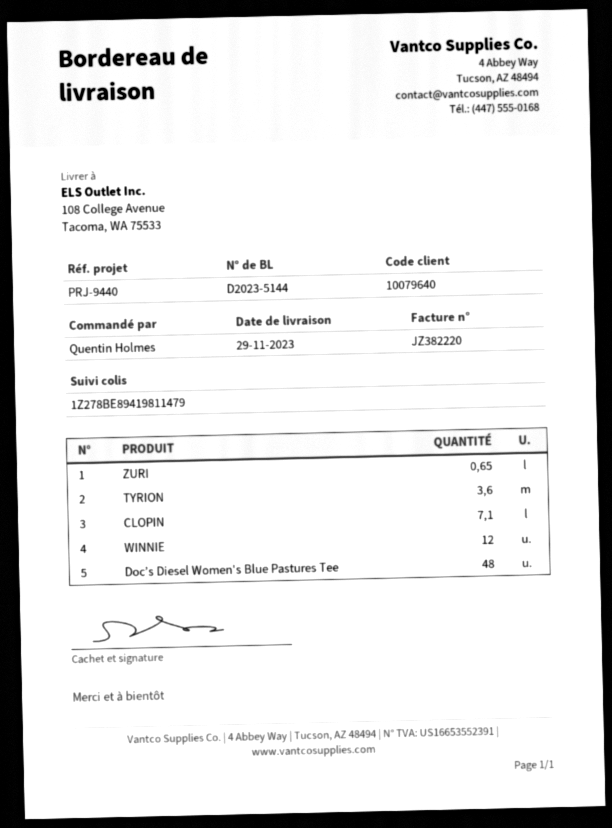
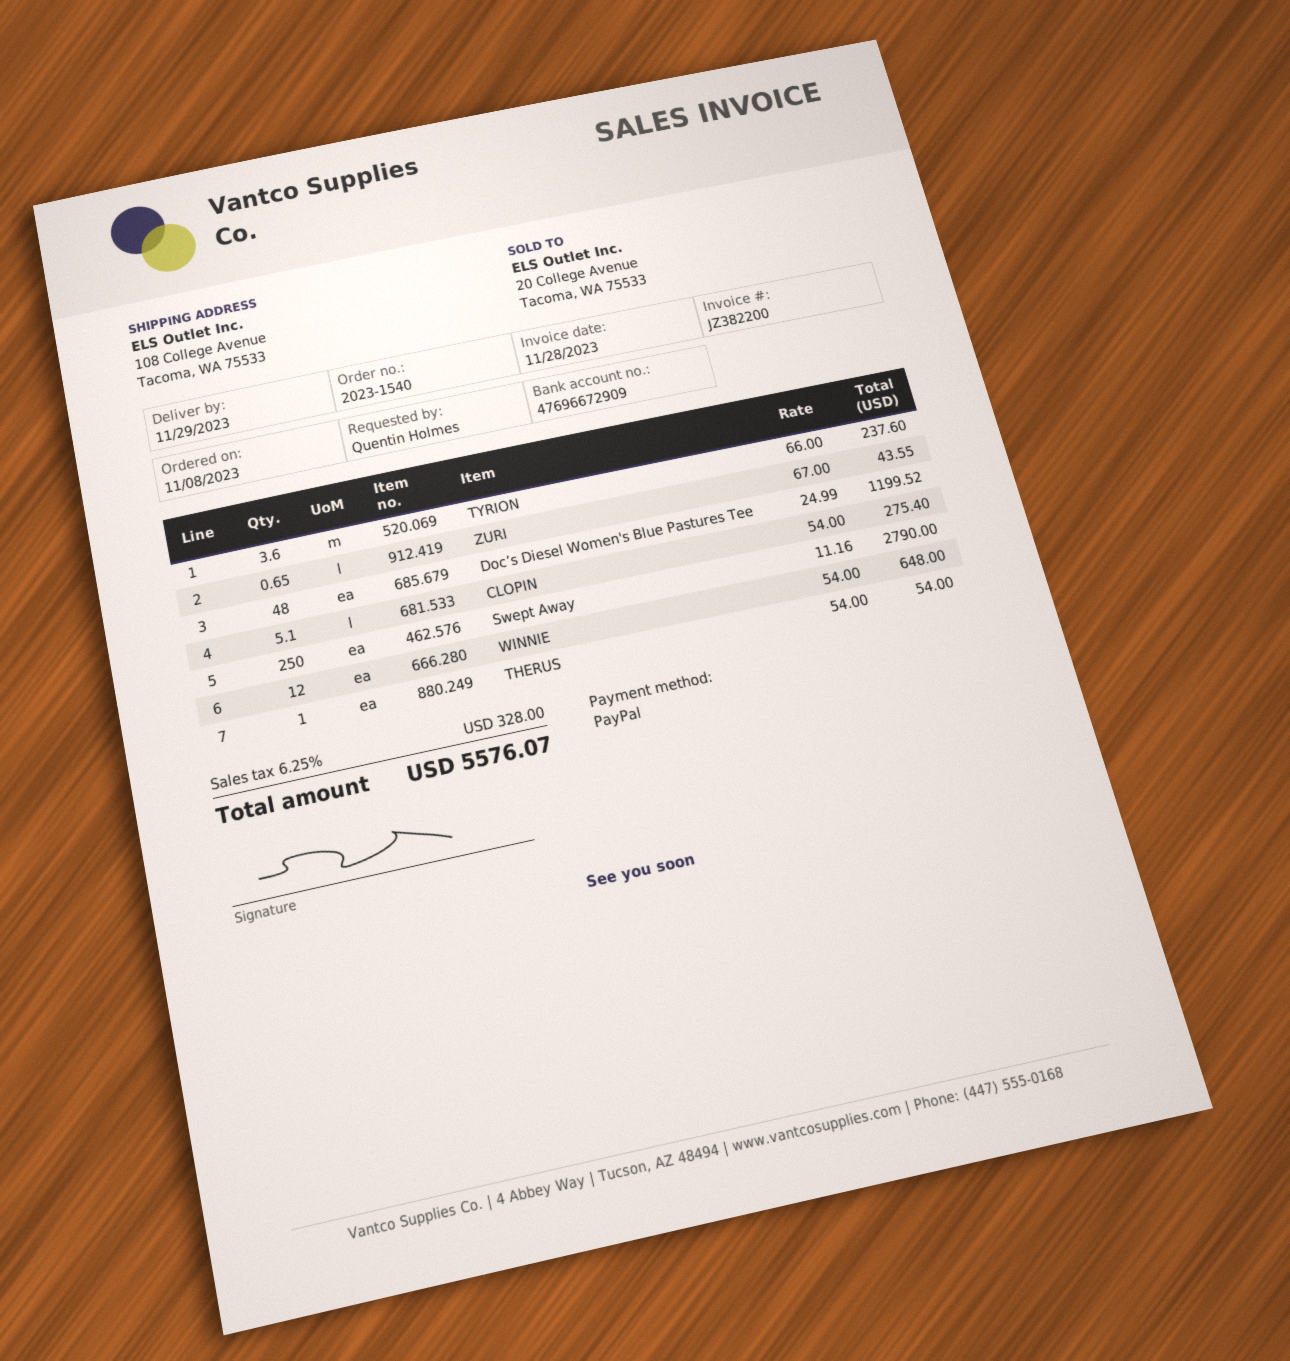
invoice number: JZ382220 -> JZ382200
CLOPIN: 7.1 -> 5.1
Swept Away: none -> 250
THERUS: none -> 1

